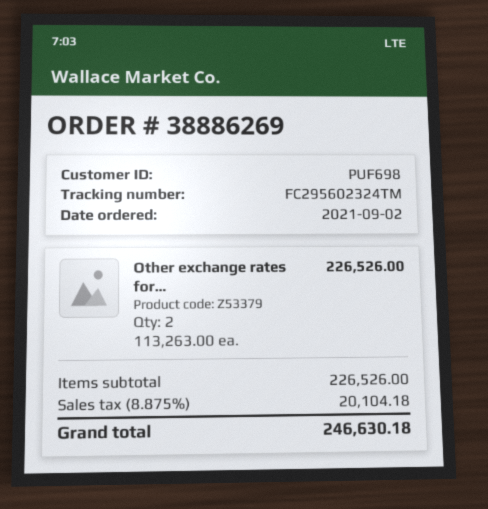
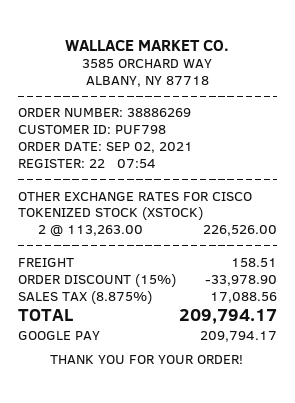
customer number: PUF698 -> PUF798
discount: none -> 15% = 33978.90
shipping: none -> 158.51
tax: 8.875% = 20104.18 -> 8.875% = 17088.56
total: 246630.18 -> 209794.17

